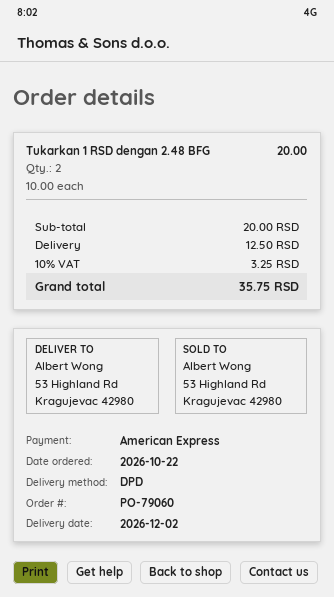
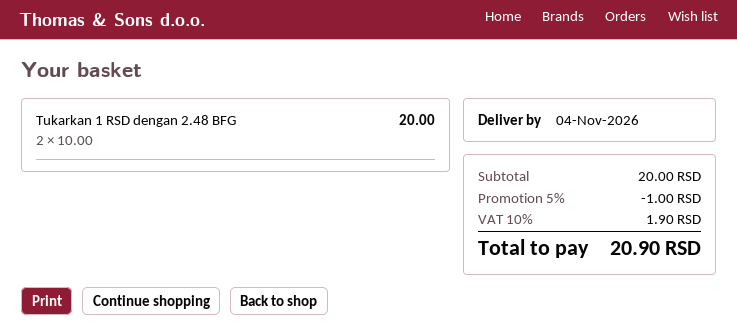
delivery date: 2026-12-02 -> 2026-11-04
discount: none -> 5% = 1.00
shipping: 12.50 -> none
tax: 10% = 3.25 -> 10% = 1.90
total: 35.75 -> 20.90

